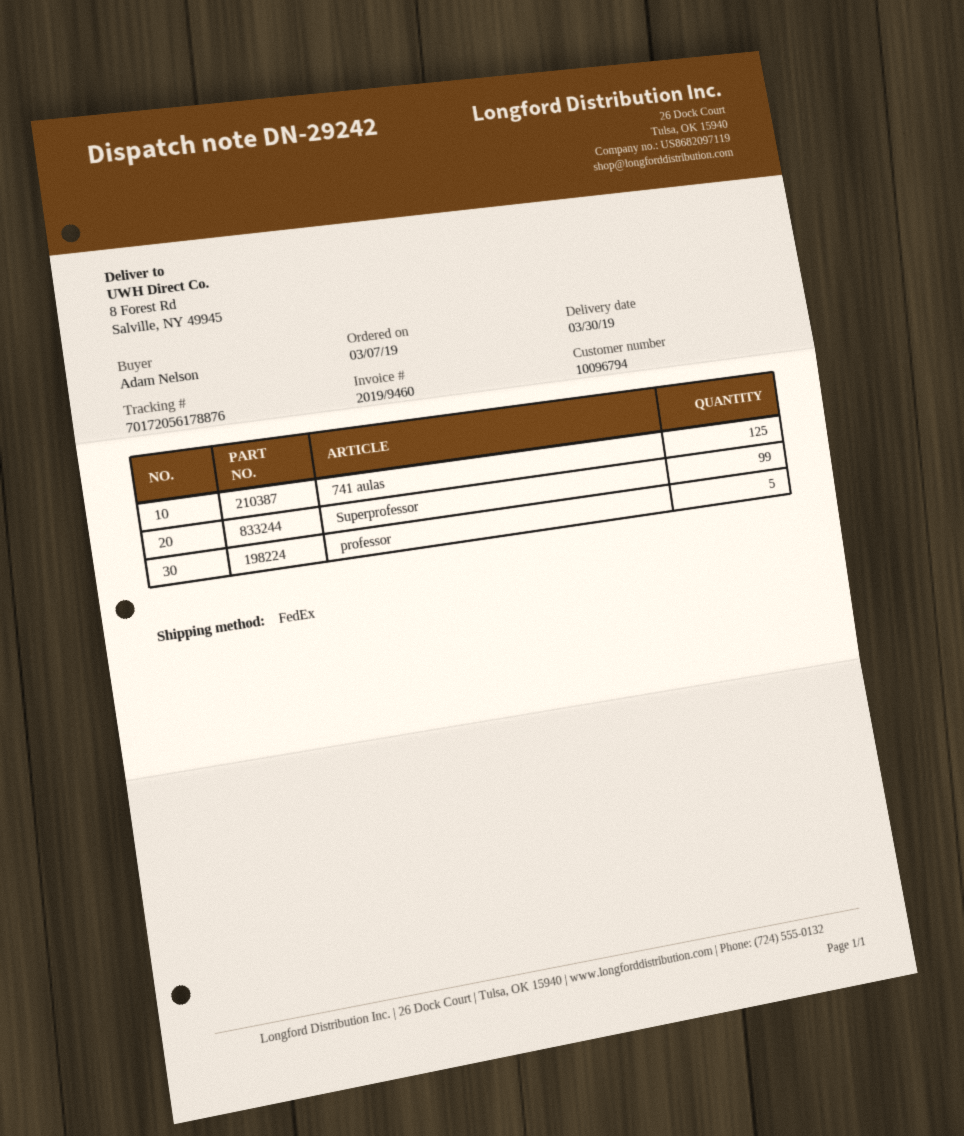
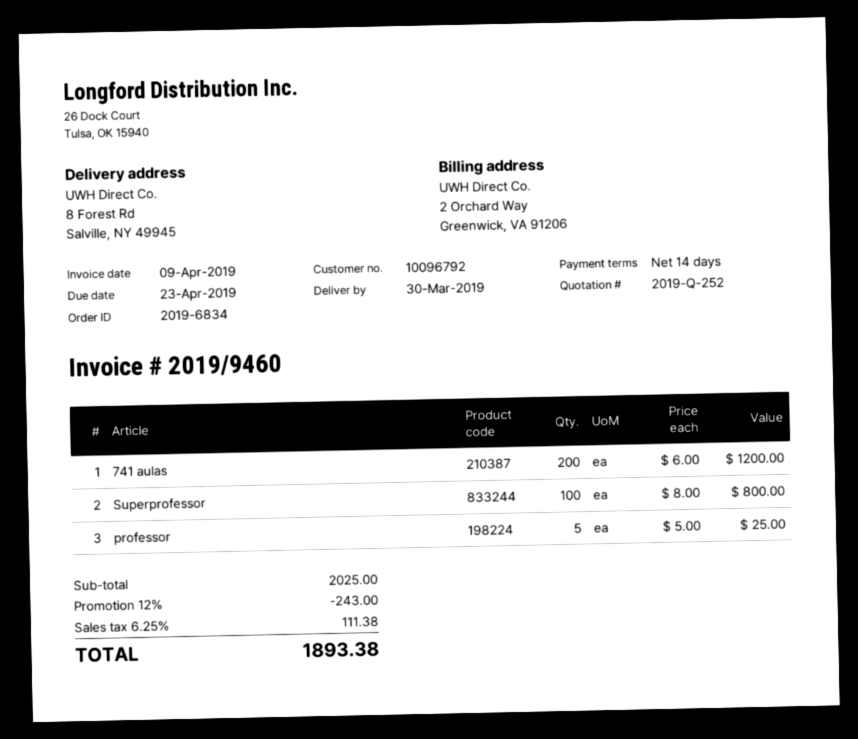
customer number: 10096794 -> 10096792
741 aulas: 125 -> 200
Superprofessor: 99 -> 100

